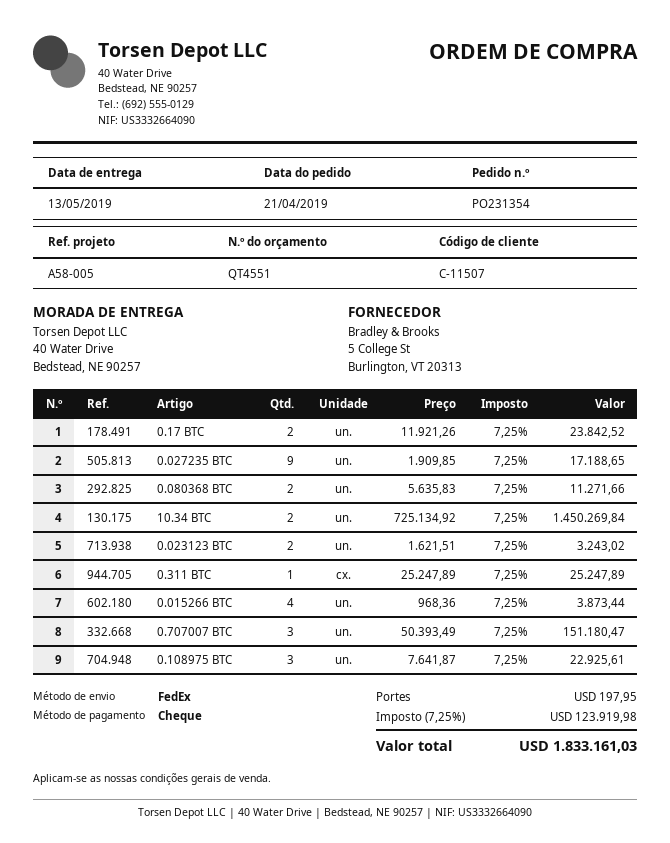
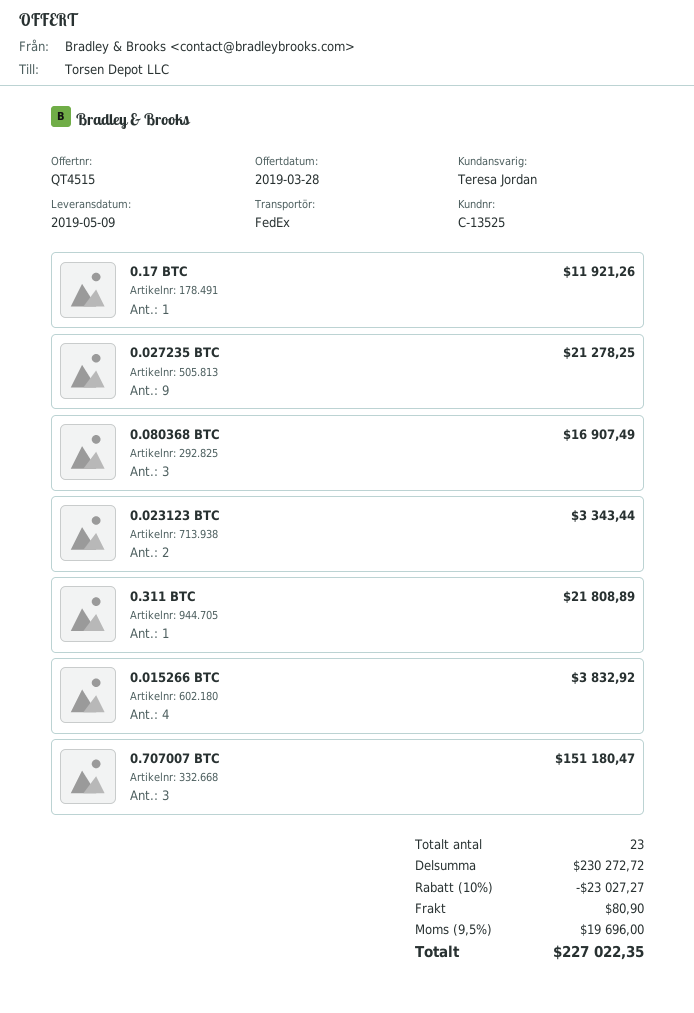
quote number: QT4551 -> QT4515
delivery date: 2019-05-13 -> 2019-05-09
customer number: C-11507 -> C-13525
0.17 BTC: 2 for 23842.52 -> 1 for 11921.26
0.027235 BTC: 9 for 17188.65 -> 9 for 21278.25
0.080368 BTC: 2 for 11271.66 -> 3 for 16907.49
10.34 BTC: 2 for 1450269.84 -> none
0.023123 BTC: 2 for 3243.02 -> 2 for 3343.44
0.311 BTC: 1 for 25247.89 -> 1 for 21808.89
0.015266 BTC: 4 for 3873.44 -> 4 for 3832.92
0.108975 BTC: 3 for 22925.61 -> none
discount: none -> 10% = 23027.27
shipping: 197.95 -> 80.90
tax: 7.25% = 123919.98 -> 9.5% = 19696.00
total: 1833161.03 -> 227022.35

